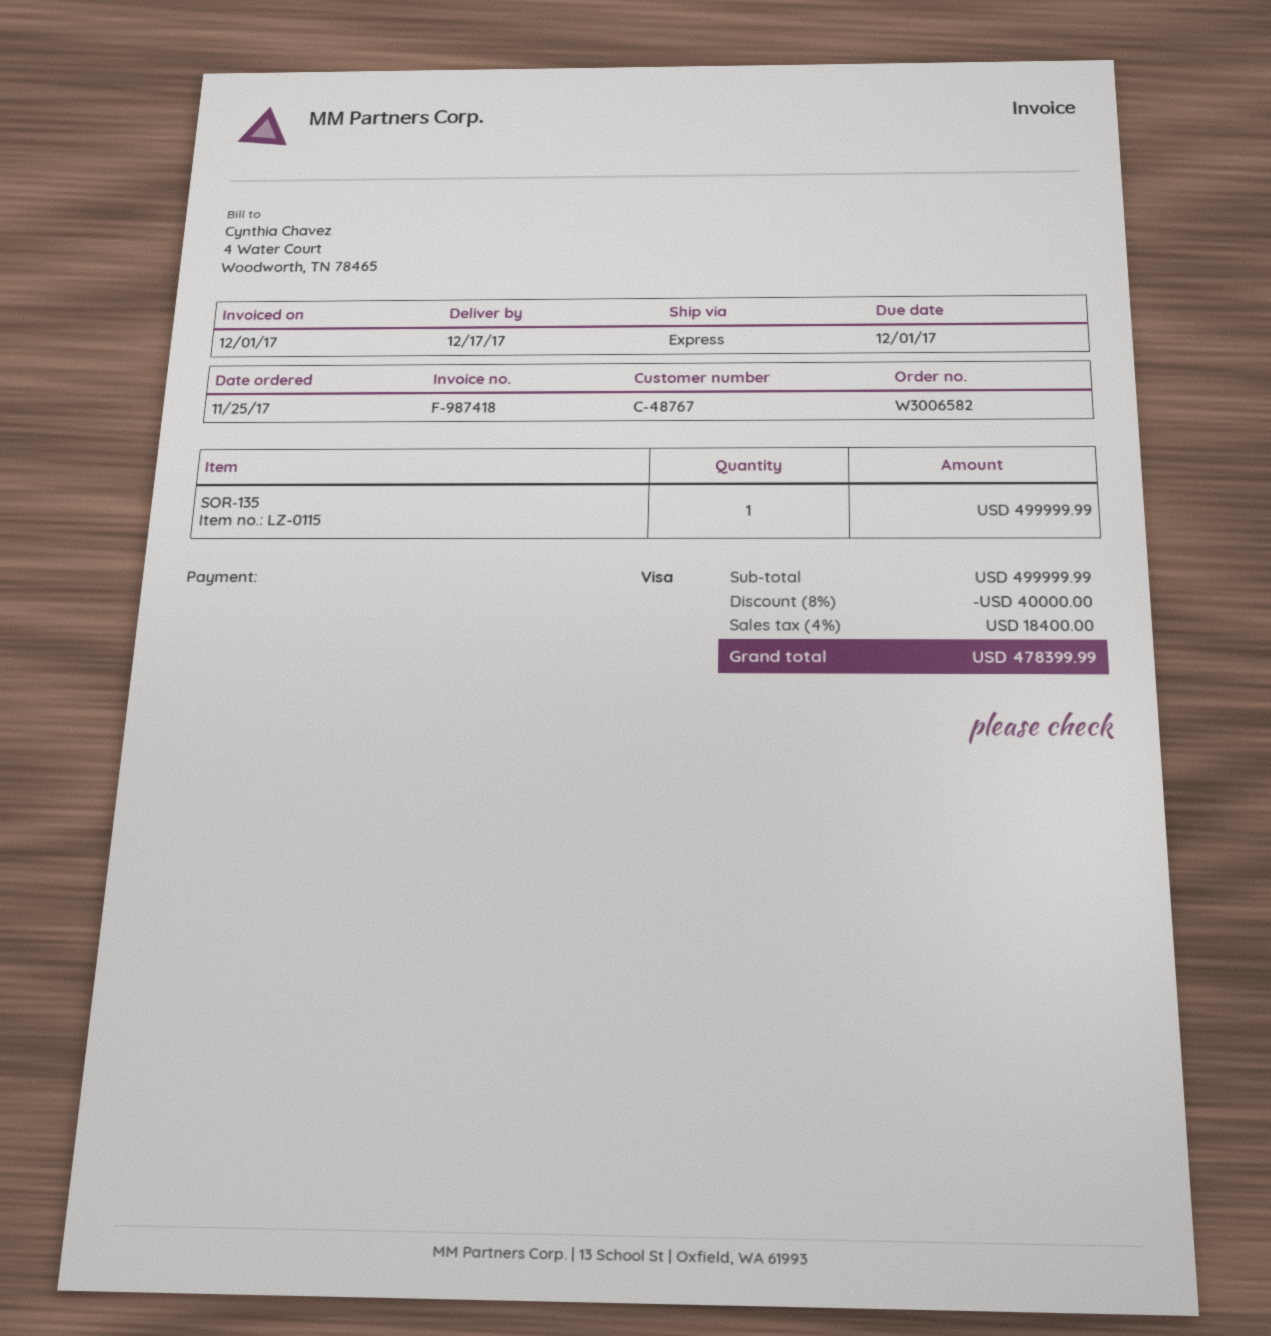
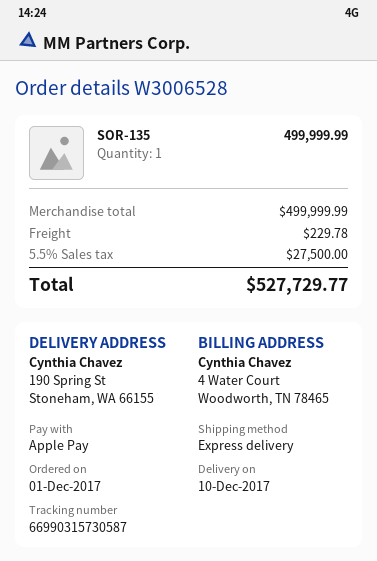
order number: W3006582 -> W3006528
order date: 2017-11-25 -> 2017-12-01
delivery date: 2017-12-17 -> 2017-12-10
payment method: Visa -> Apple Pay
discount: 8% = 40000.00 -> none
shipping: none -> 229.78
tax: 4% = 18400.00 -> 5.5% = 27500.00
total: 478399.99 -> 527729.77

